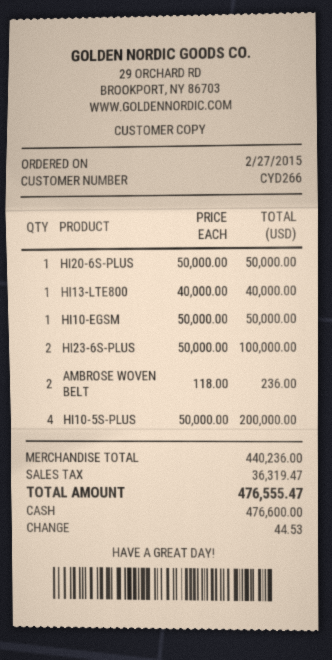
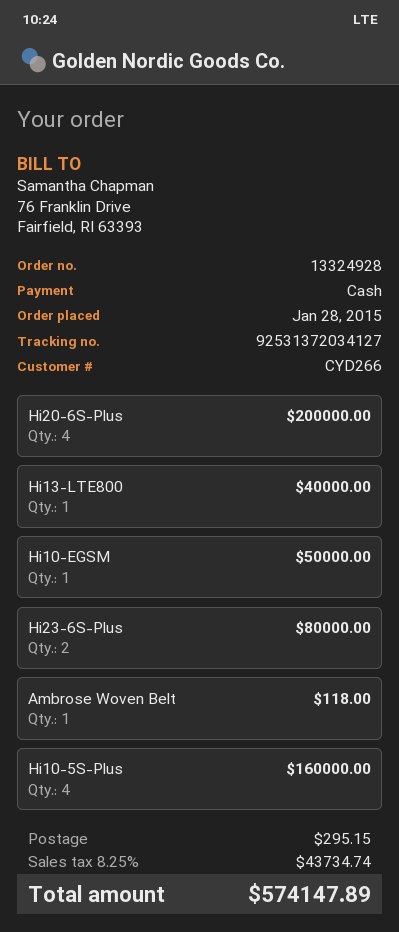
order date: 2015-02-27 -> 2015-01-28
HI20-6S-PLUS: 1 for 50000.00 -> 4 for 200000.00
HI23-6S-PLUS: 2 for 100000.00 -> 2 for 80000.00
AMBROSE WOVEN BELT: 2 for 236.00 -> 1 for 118.00
HI10-5S-PLUS: 4 for 200000.00 -> 4 for 160000.00
shipping: none -> 295.15
tax: 36319.47 -> 43734.74
total: 476555.47 -> 574147.89

